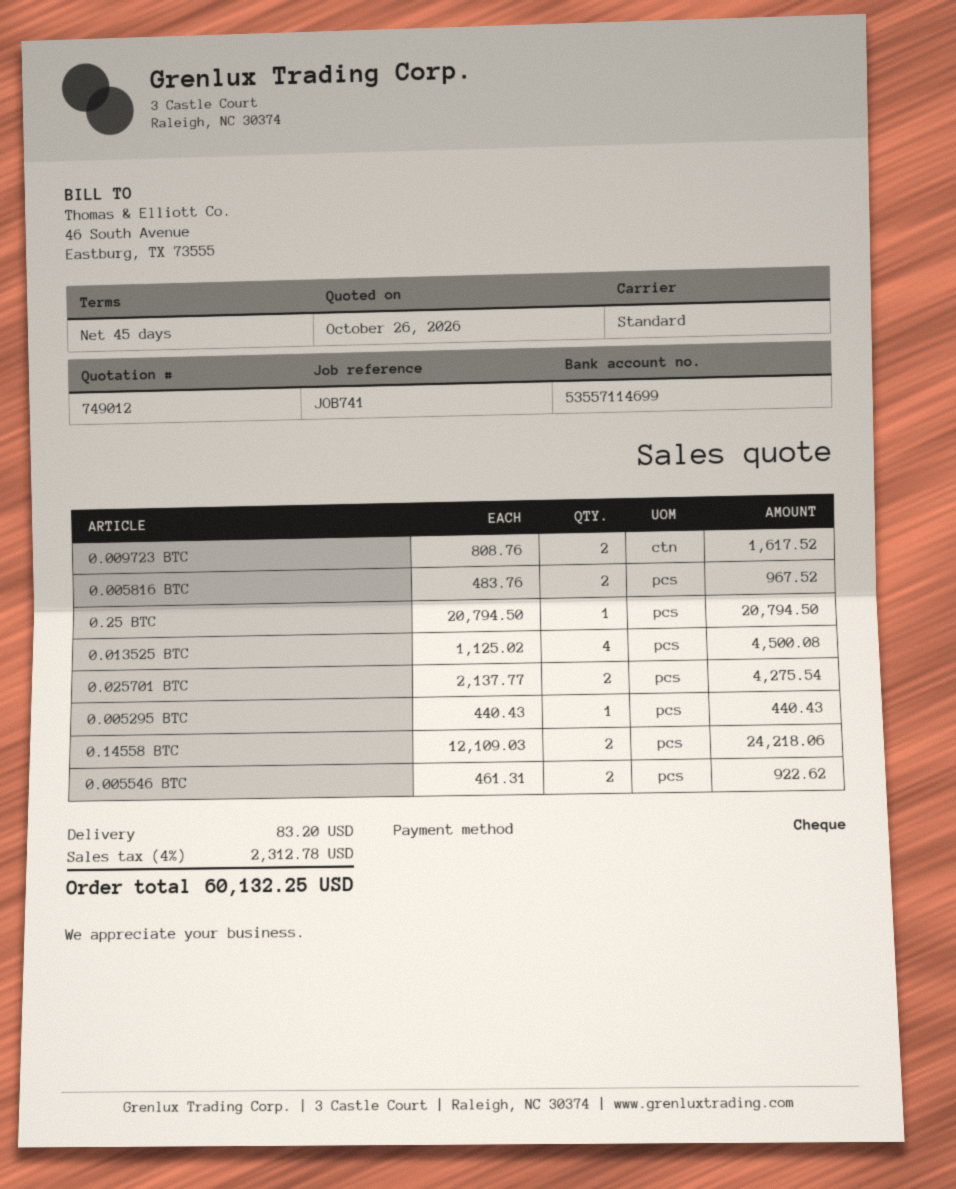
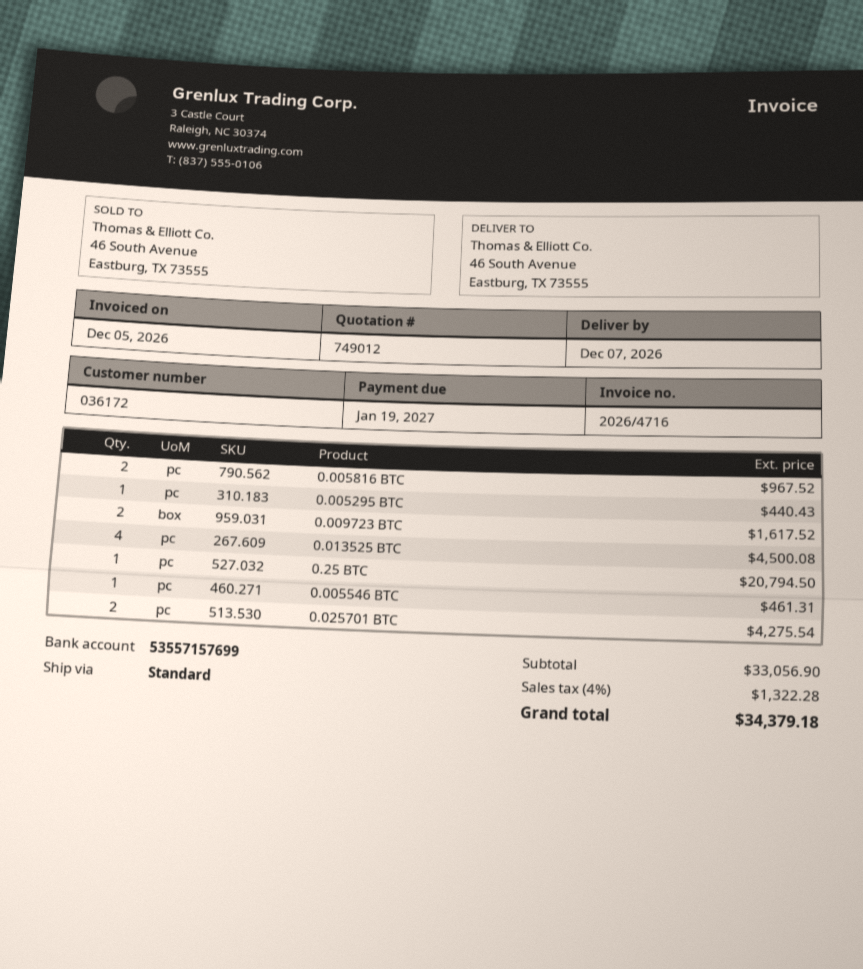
bank account: 53557114699 -> 53557157699
0.14558 BTC: 2 for 24218.06 -> none
0.005546 BTC: 2 for 922.62 -> 1 for 461.31
shipping: 83.20 -> none
tax: 4% = 2312.78 -> 4% = 1322.28
total: 60132.25 -> 34379.18

